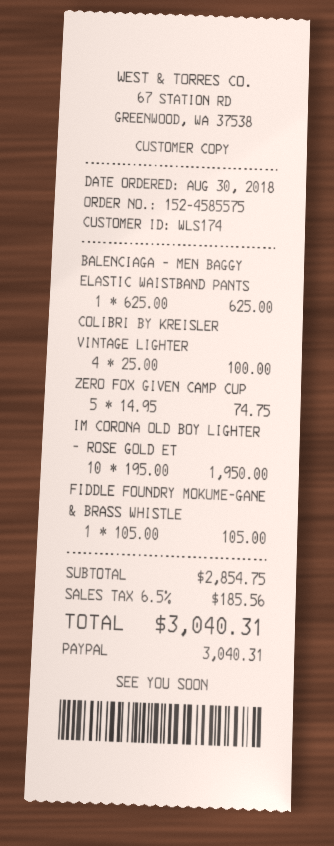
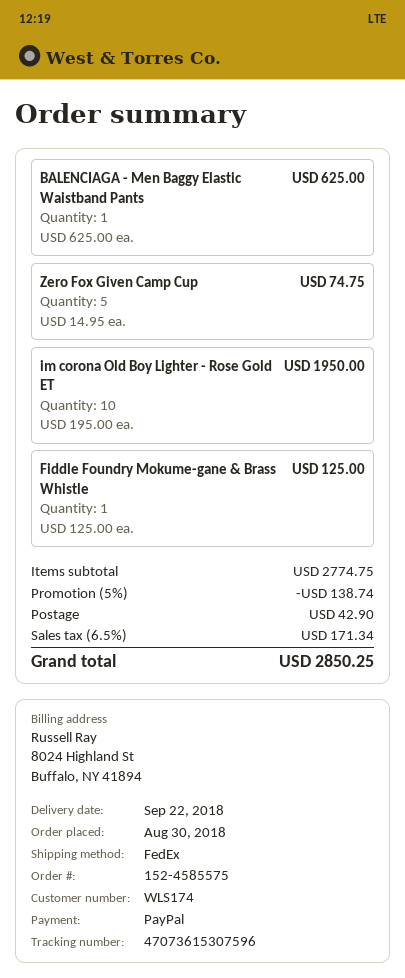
COLIBRI BY KREISLER VINTAGE LIGHTER: 4 x 25.00 = 100.00 -> none
FIDDLE FOUNDRY MOKUME-GANE & BRASS WHISTLE: 1 x 105.00 = 105.00 -> 1 x 125.00 = 125.00
subtotal: 2854.75 -> 2774.75
discount: none -> 5% = 138.74
shipping: none -> 42.90
tax: 6.5% = 185.56 -> 6.5% = 171.34
total: 3040.31 -> 2850.25

